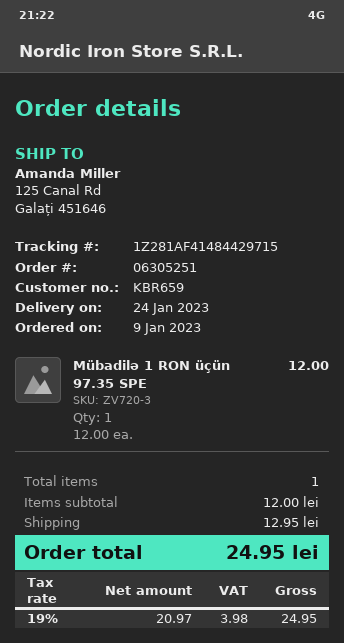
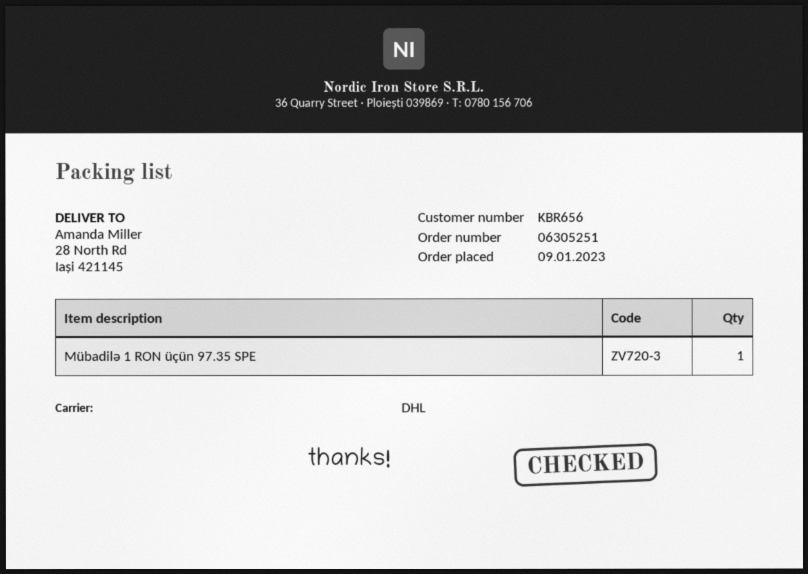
customer number: KBR659 -> KBR656
ship to: 125 Canal Rd, Galați 451646 -> 28 North Rd, Iași 421145

